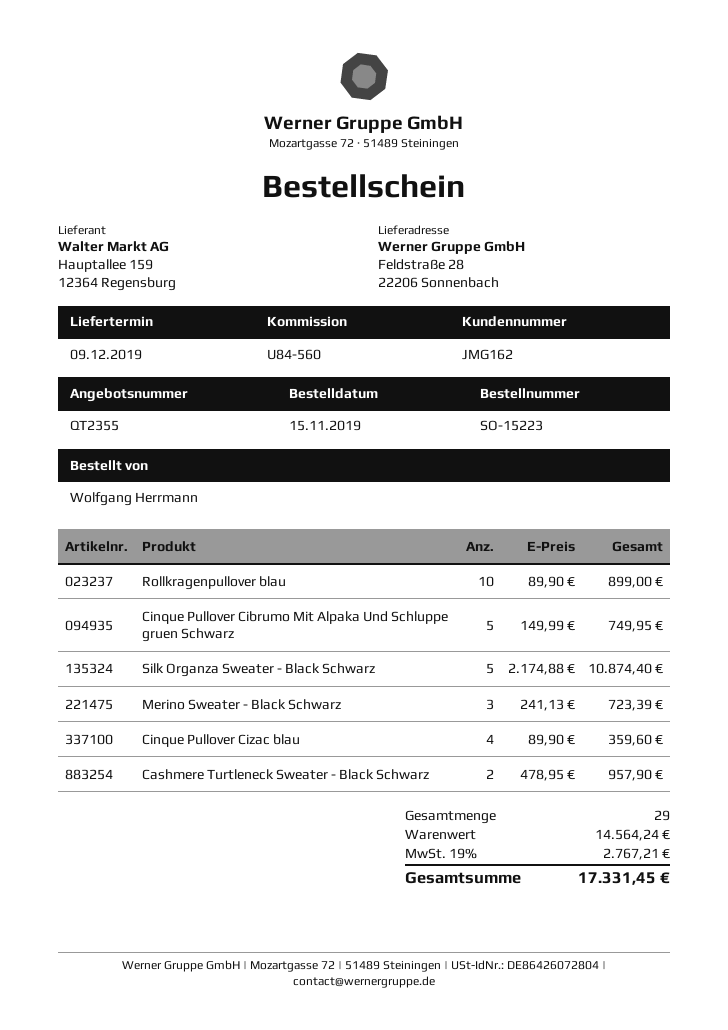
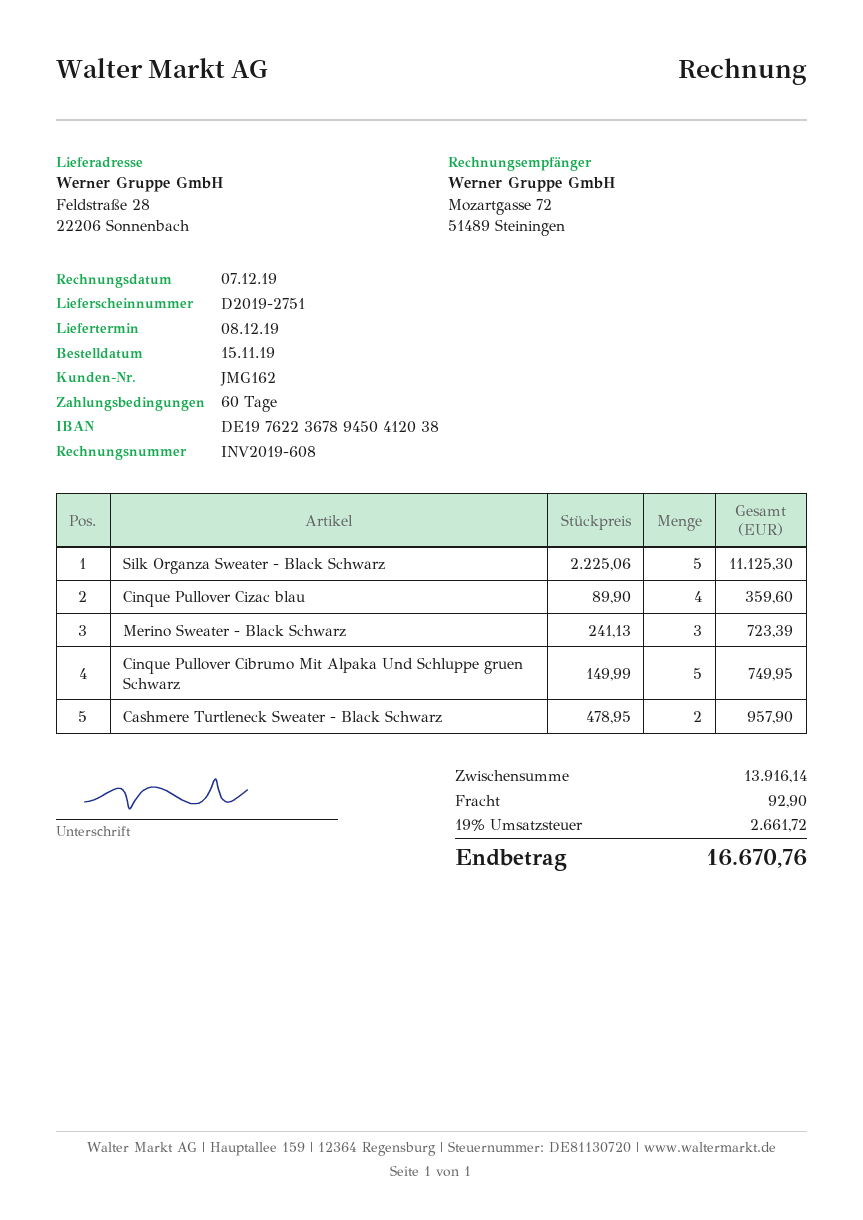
delivery date: 2019-12-09 -> 2019-12-08
Rollkragenpullover blau: 10 x 89.90 = 899.00 -> none
Silk Organza Sweater - Black Schwarz: 5 x 2174.88 = 10874.40 -> 5 x 2225.06 = 11125.30
subtotal: 14564.24 -> 13916.14
shipping: none -> 92.90
tax: 19% = 2767.21 -> 19% = 2661.72
total: 17331.45 -> 16670.76

